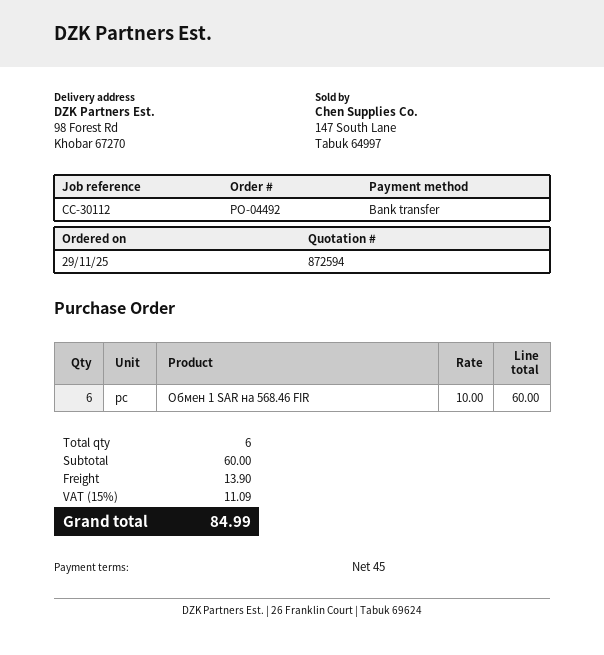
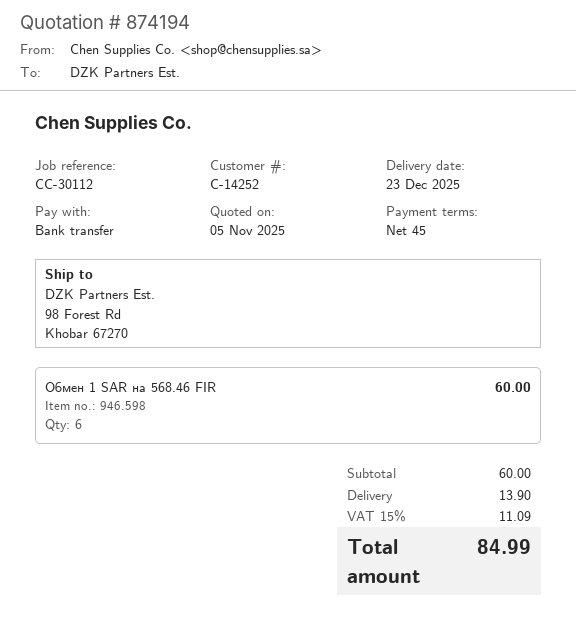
quote number: 872594 -> 874194

